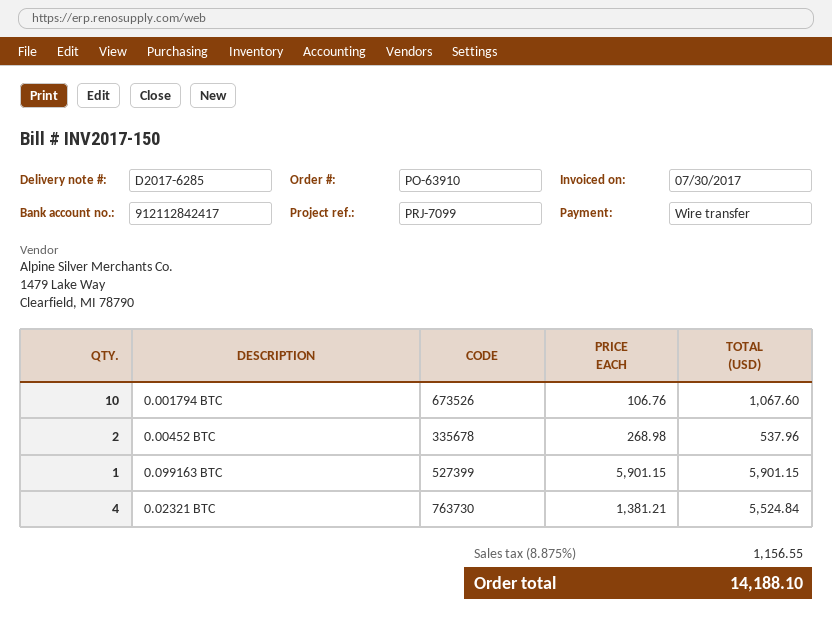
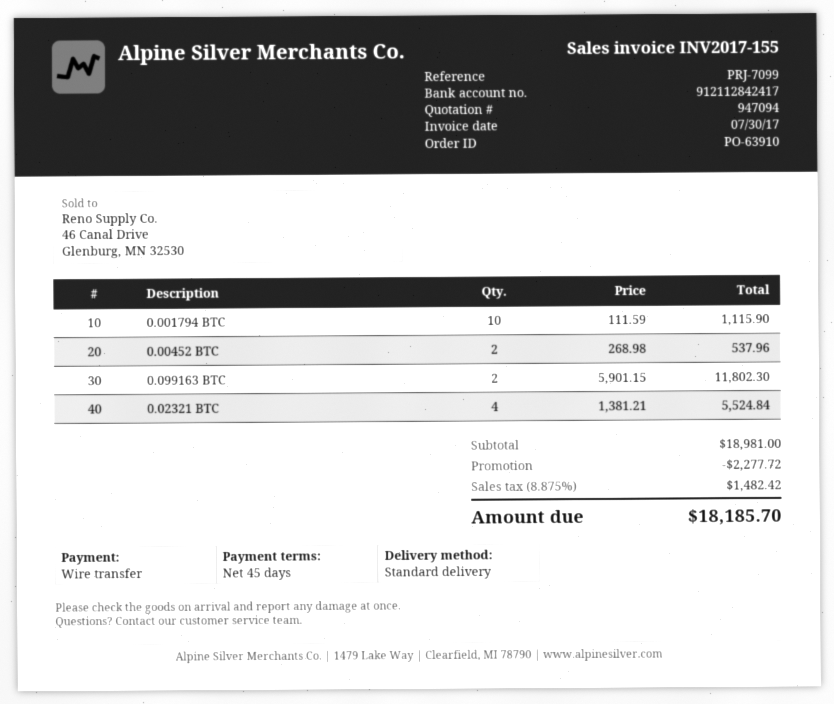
invoice number: INV2017-150 -> INV2017-155
0.001794 BTC: 10 x 106.76 = 1067.60 -> 10 x 111.59 = 1115.90
0.099163 BTC: 1 x 5901.15 = 5901.15 -> 2 x 5901.15 = 11802.30
discount: none -> 2277.72
tax: 8.875% = 1156.55 -> 8.875% = 1482.42
total: 14188.10 -> 18185.70

